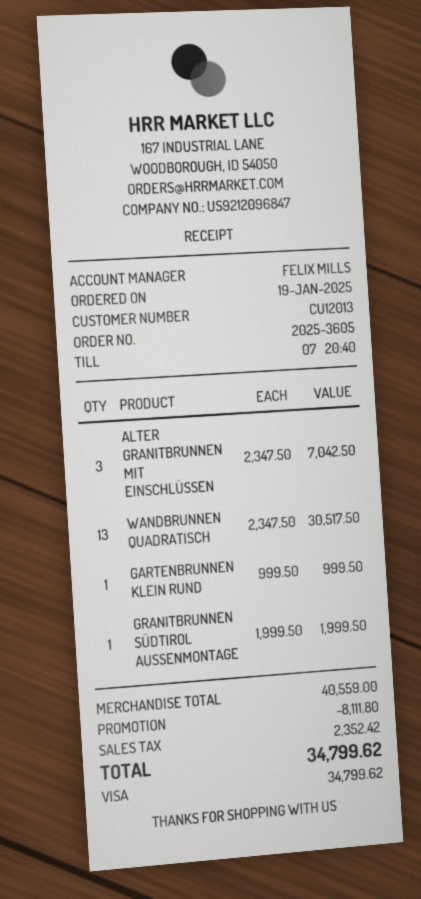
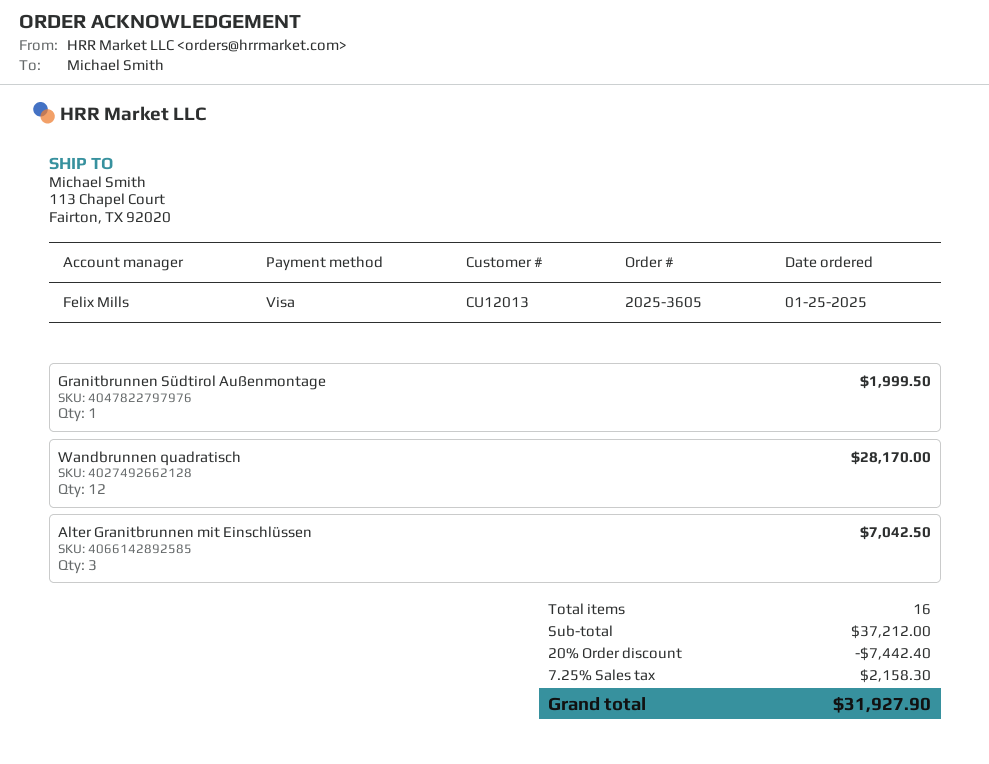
order date: 2025-01-19 -> 2025-01-25
WANDBRUNNEN QUADRATISCH: 13 for 30517.50 -> 12 for 28170.00
GARTENBRUNNEN KLEIN RUND: 1 for 999.50 -> none
subtotal: 40559.00 -> 37212.00
discount: 8111.80 -> 7442.40
tax: 2352.42 -> 2158.30
total: 34799.62 -> 31927.90

